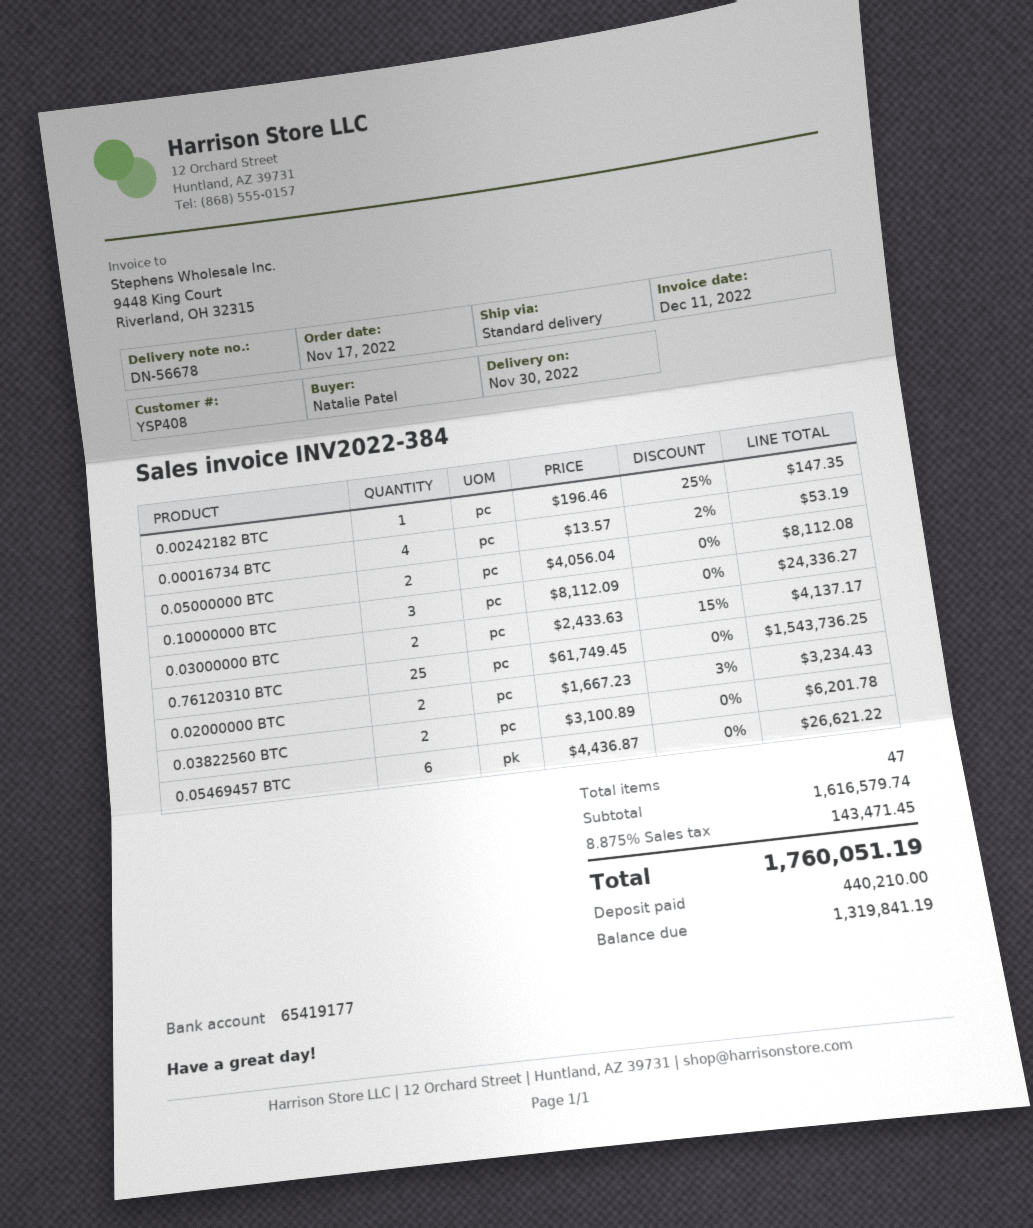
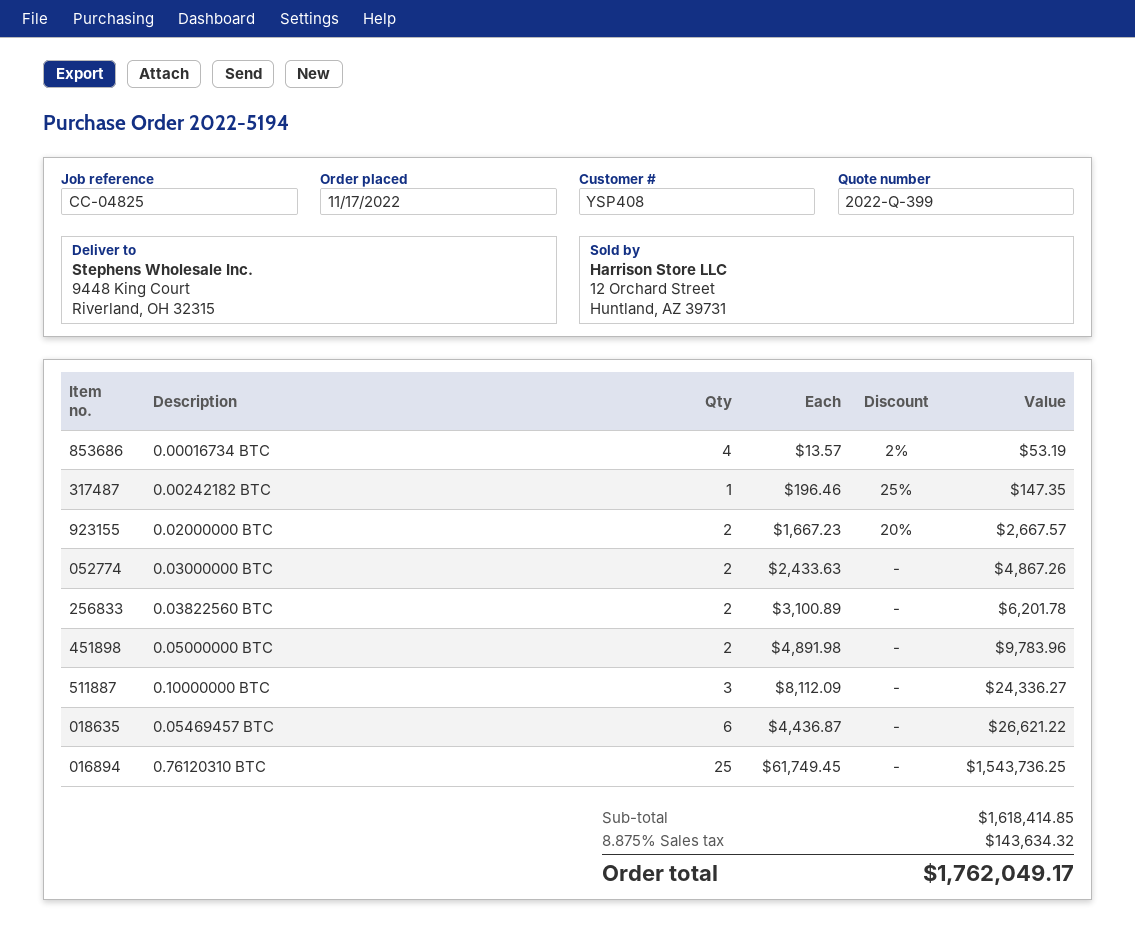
0.05000000 BTC: 2 x 4056.04 = 8112.08 -> 2 x 4891.98 = 9783.96
0.03000000 BTC: 2 x 2433.63 - 15% = 4137.17 -> 2 x 2433.63 = 4867.26
0.02000000 BTC: 2 x 1667.23 - 3% = 3234.43 -> 2 x 1667.23 - 20% = 2667.57
subtotal: 1616579.74 -> 1618414.85
tax: 8.875% = 143471.45 -> 8.875% = 143634.32
total: 1760051.19 -> 1762049.17

